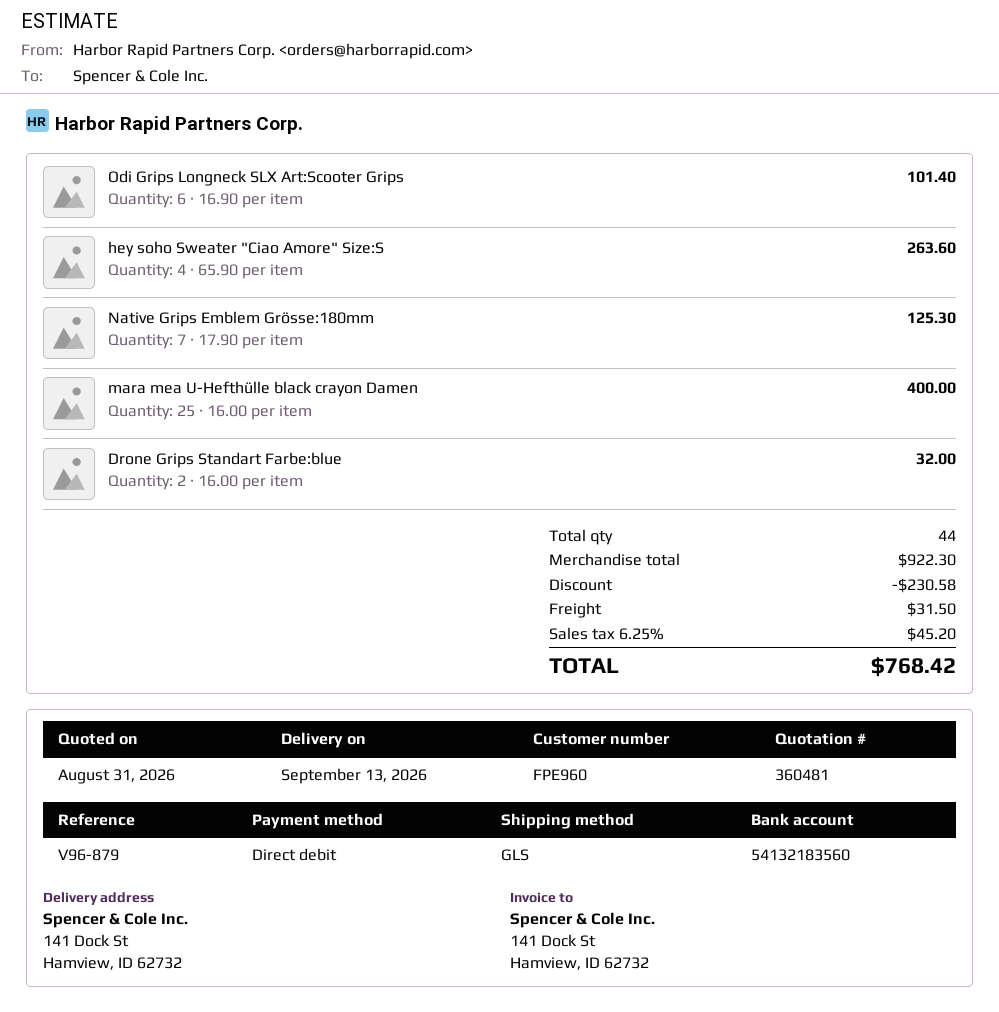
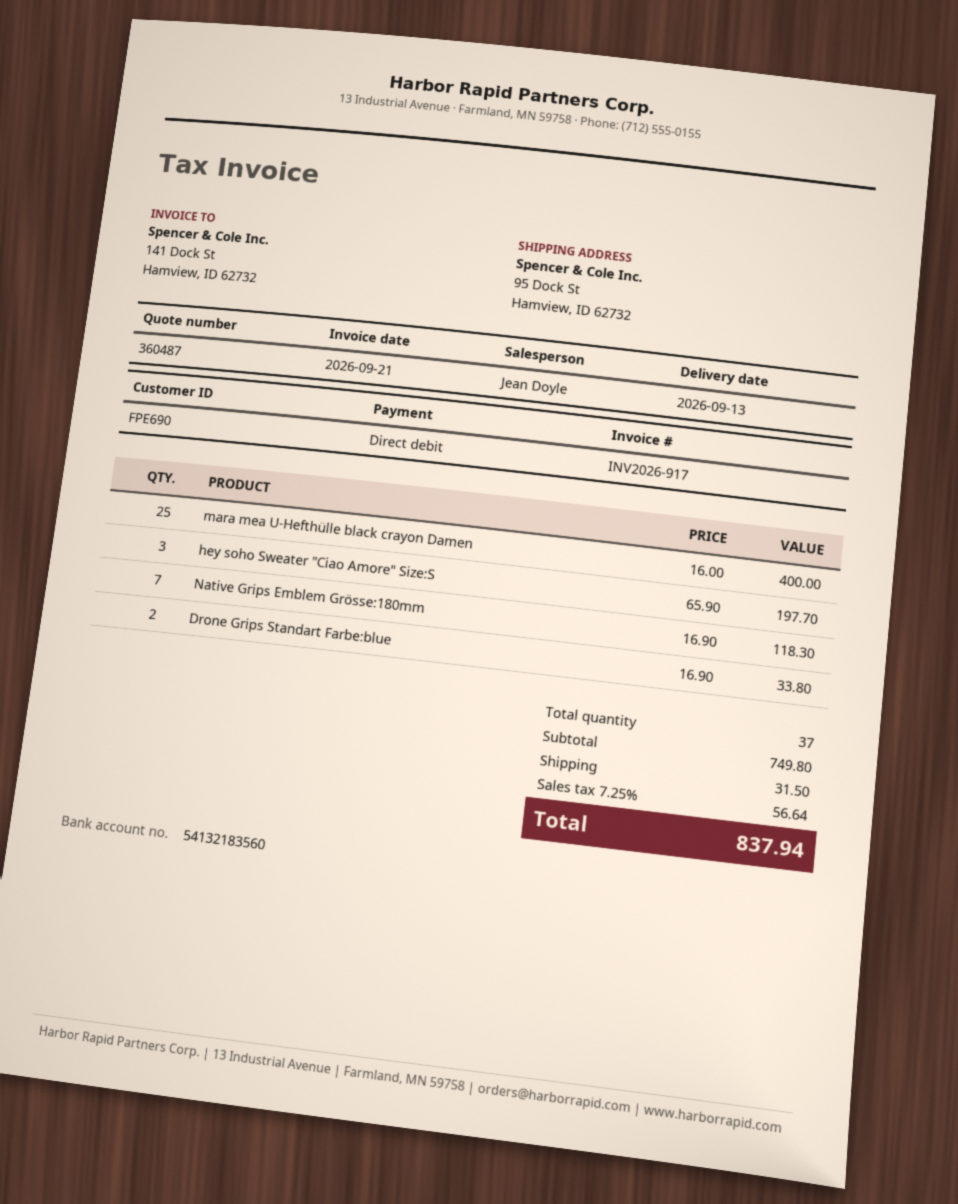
quote number: 360481 -> 360487
customer number: FPE960 -> FPE690
ship to: 141 Dock St, Hamview, ID 62732 -> 95 Dock St, Hamview, ID 62732
Odi Grips Longneck SLX Art:Scooter Grips: 6 x 16.90 = 101.40 -> none
hey soho Sweater "Ciao Amore" Size:S: 4 x 65.90 = 263.60 -> 3 x 65.90 = 197.70
Native Grips Emblem Grösse:180mm: 7 x 17.90 = 125.30 -> 7 x 16.90 = 118.30
Drone Grips Standart Farbe:blue: 2 x 16.00 = 32.00 -> 2 x 16.90 = 33.80
total quantity: 44 -> 37
subtotal: 922.30 -> 749.80
discount: 230.58 -> none
tax: 6.25% = 45.20 -> 7.25% = 56.64
total: 768.42 -> 837.94

